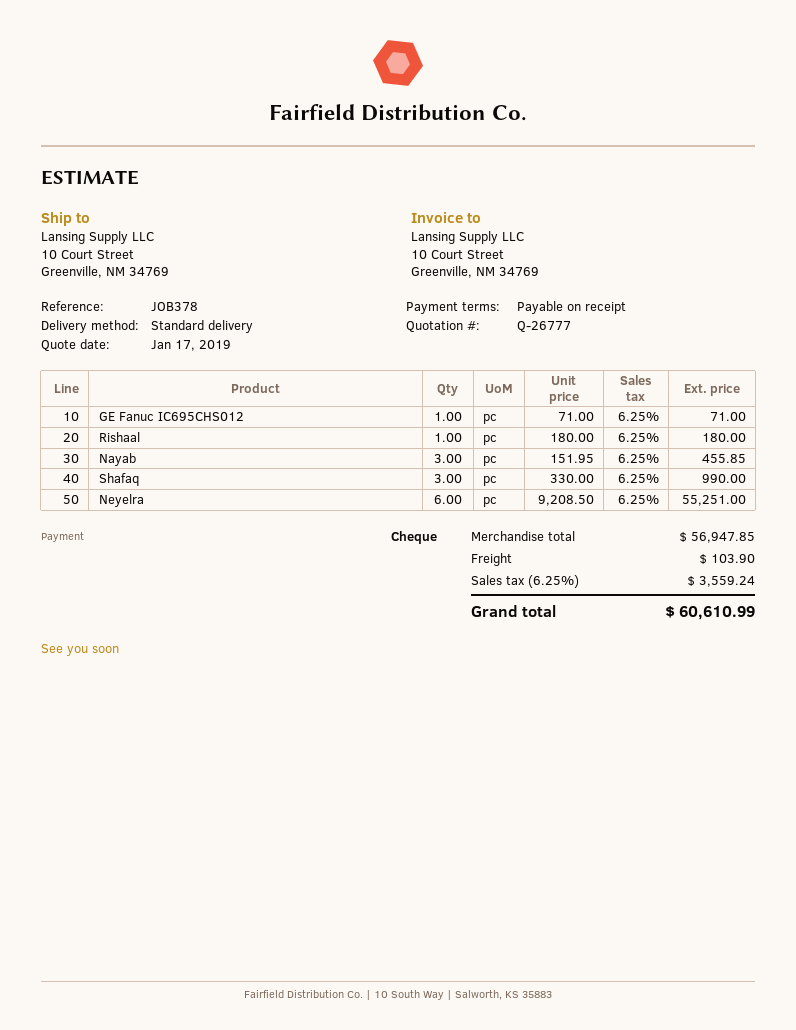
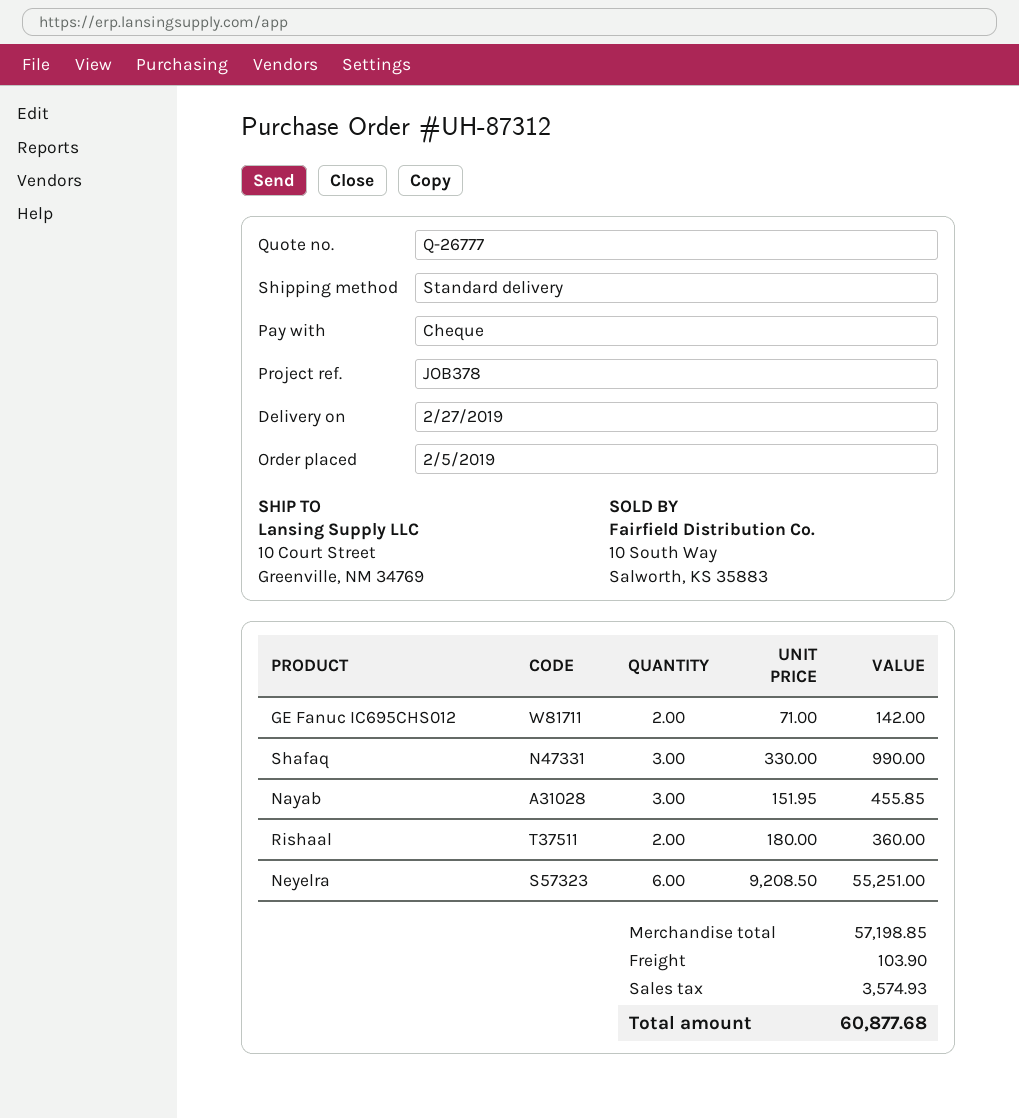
GE Fanuc IC695CHS012: 1 x 71.00 = 71.00 -> 2 x 71.00 = 142.00
Rishaal: 1 x 180.00 = 180.00 -> 2 x 180.00 = 360.00
subtotal: 56947.85 -> 57198.85
tax: 3559.24 -> 3574.93
total: 60610.99 -> 60877.68

